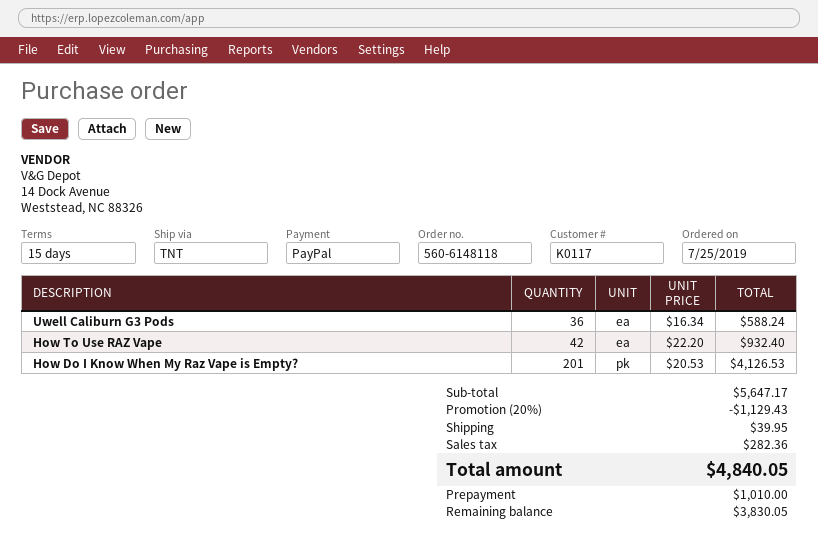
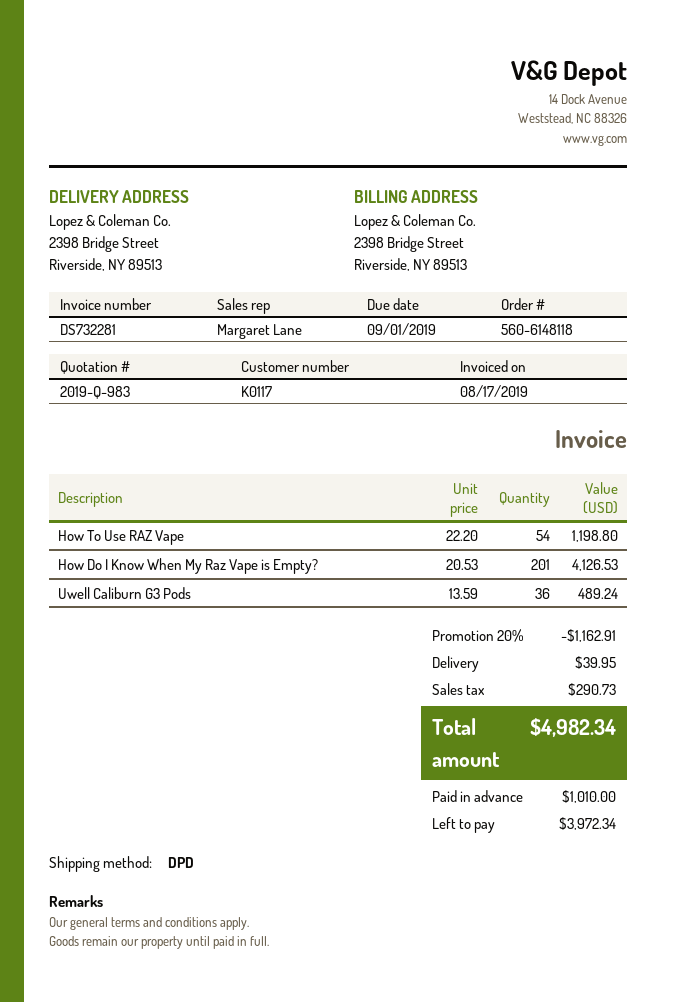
shipping method: TNT -> DPD
Uwell Caliburn G3 Pods: 36 x 16.34 = 588.24 -> 36 x 13.59 = 489.24
How To Use RAZ Vape: 42 x 22.20 = 932.40 -> 54 x 22.20 = 1198.80
discount: 20% = 1129.43 -> 20% = 1162.91
tax: 282.36 -> 290.73
total: 4840.05 -> 4982.34
balance: 3830.05 -> 3972.34

